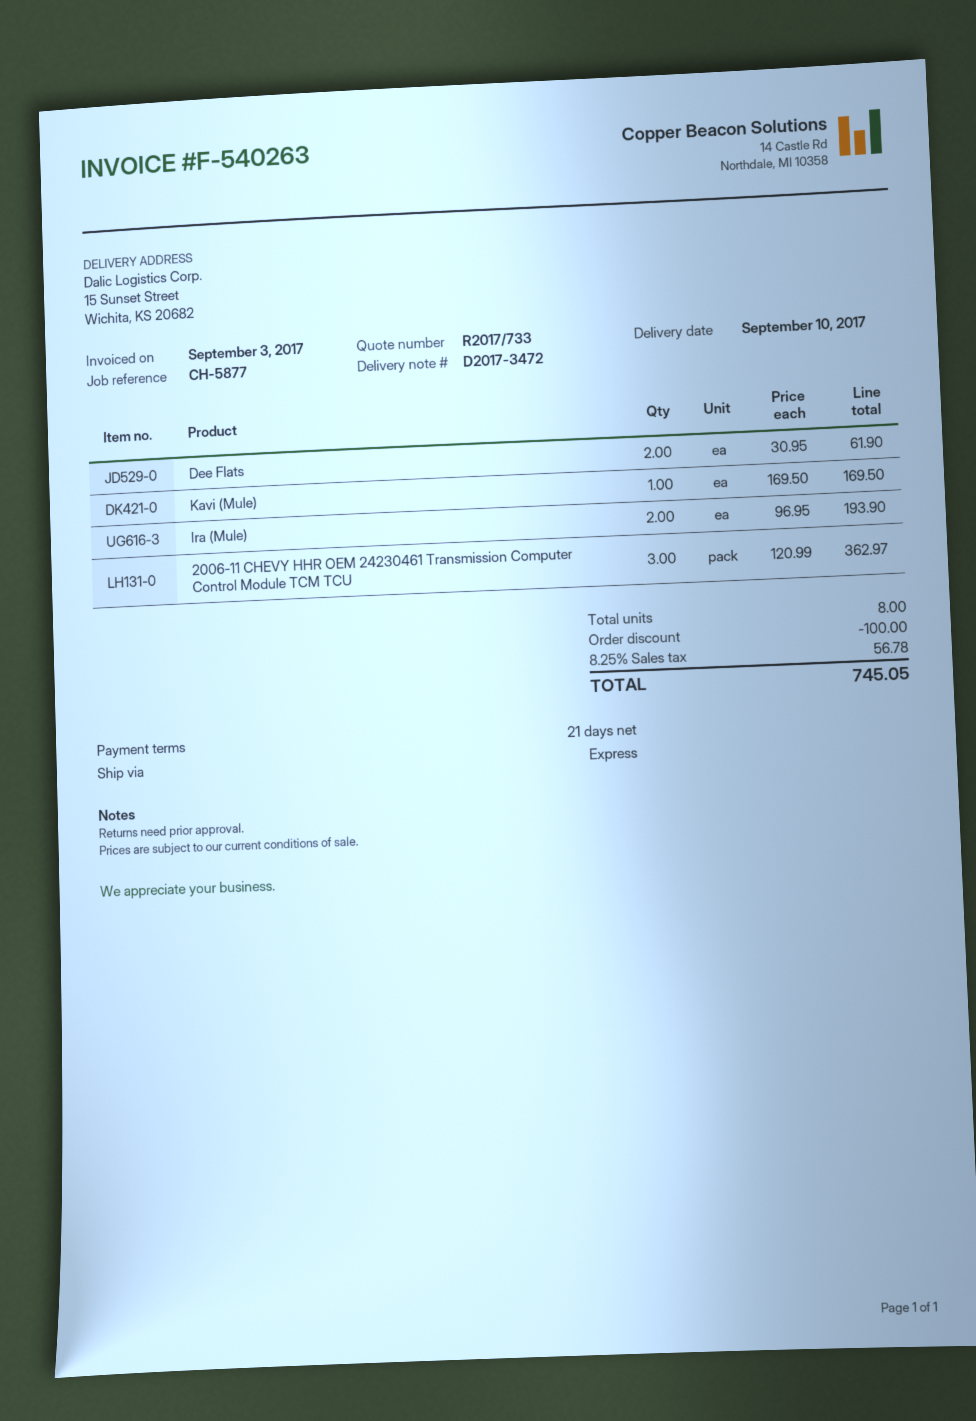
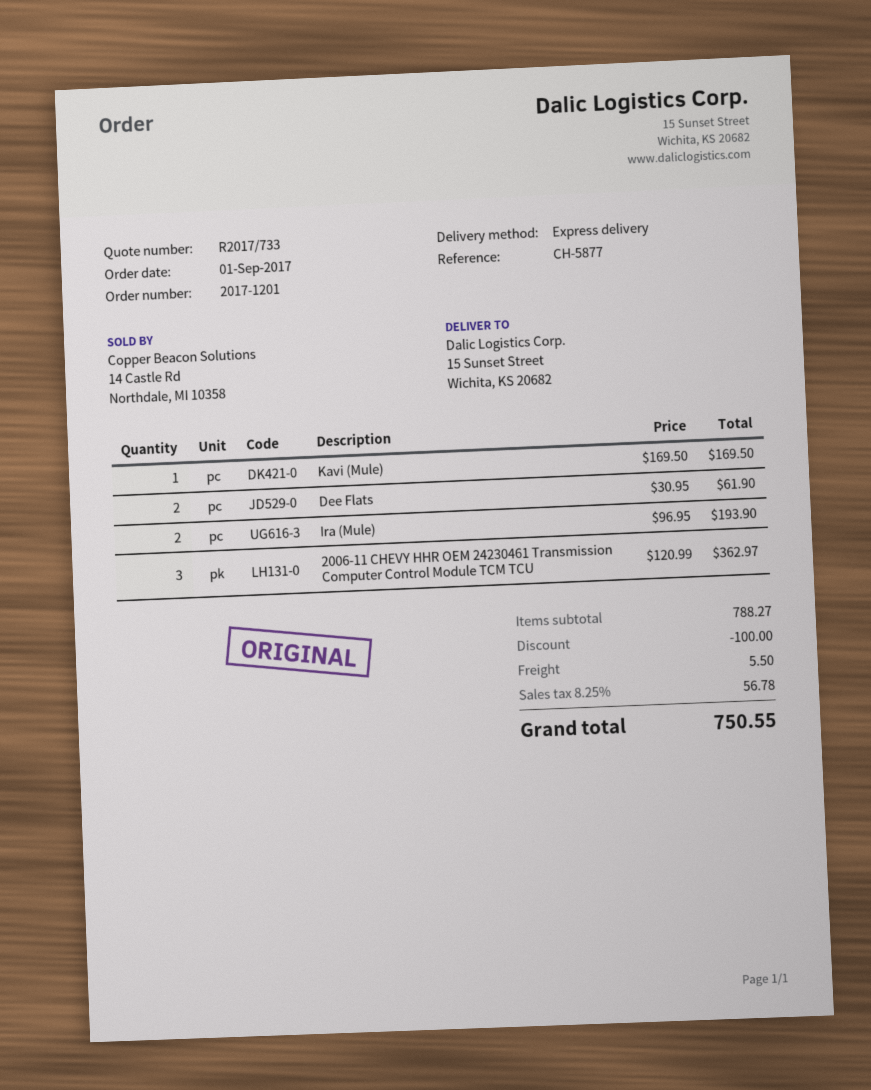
shipping: none -> 5.50
total: 745.05 -> 750.55

